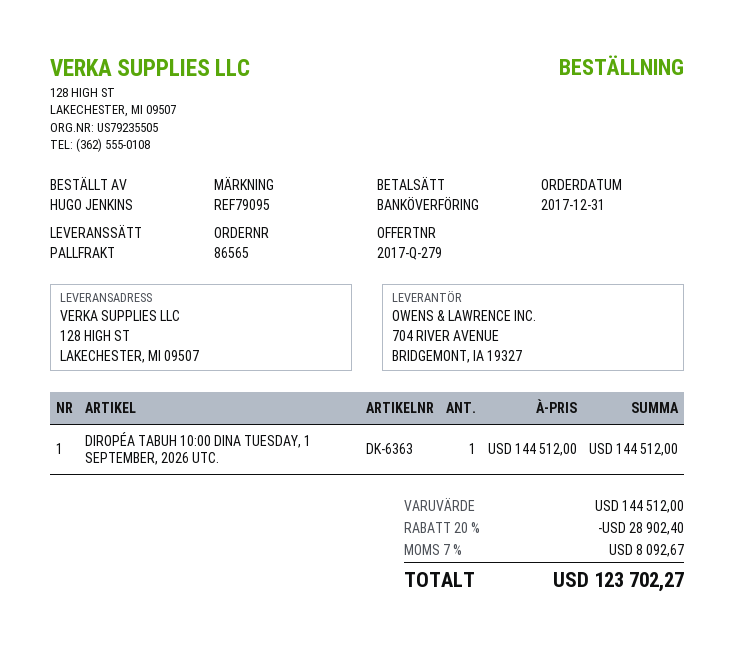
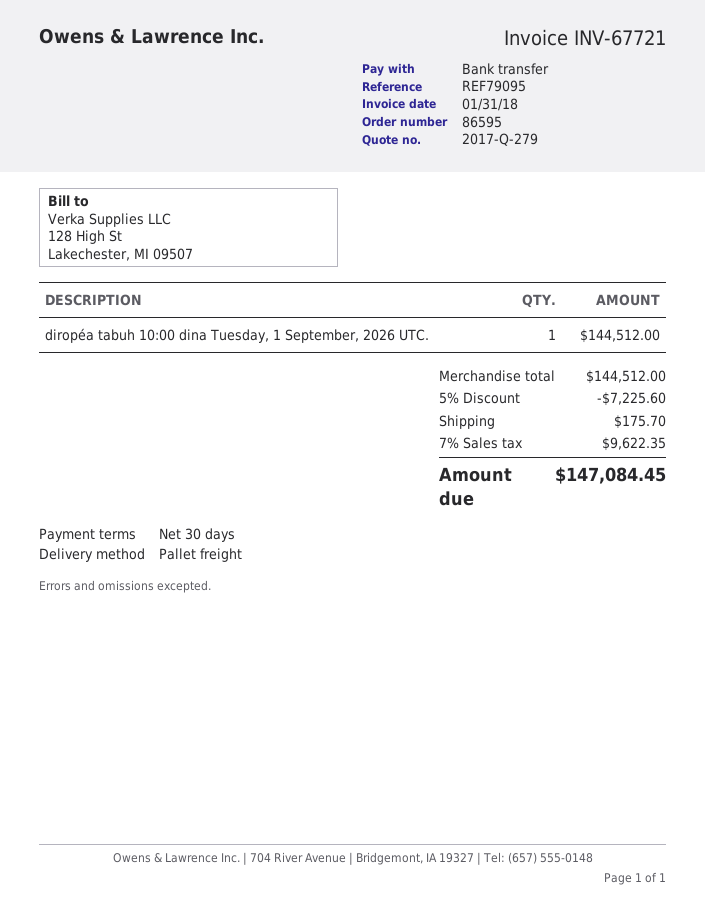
order number: 86565 -> 86595
discount: 20% = 28902.40 -> 5% = 7225.60
shipping: none -> 175.70
tax: 7% = 8092.67 -> 7% = 9622.35
total: 123702.27 -> 147084.45

